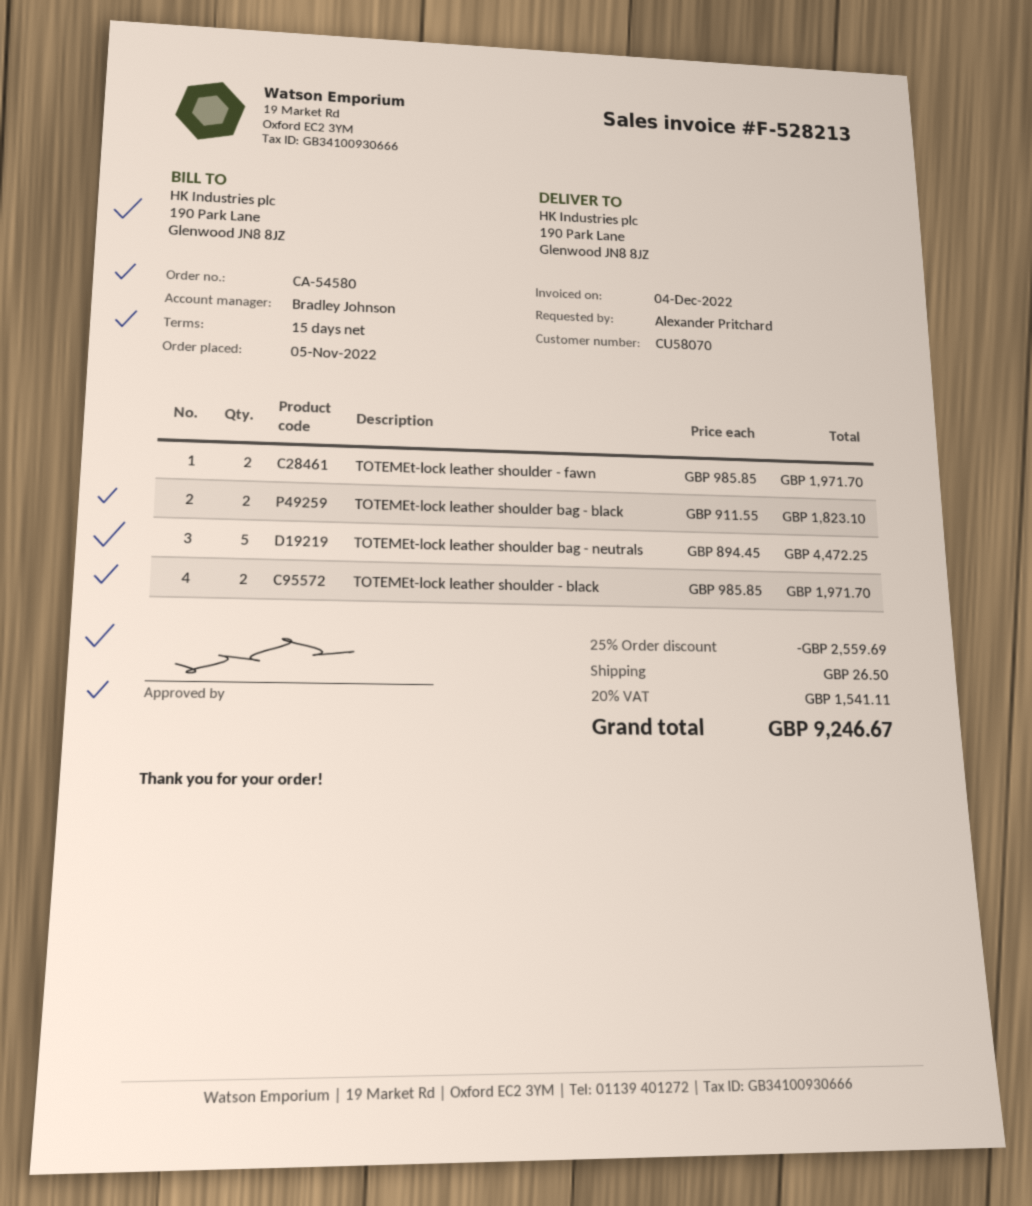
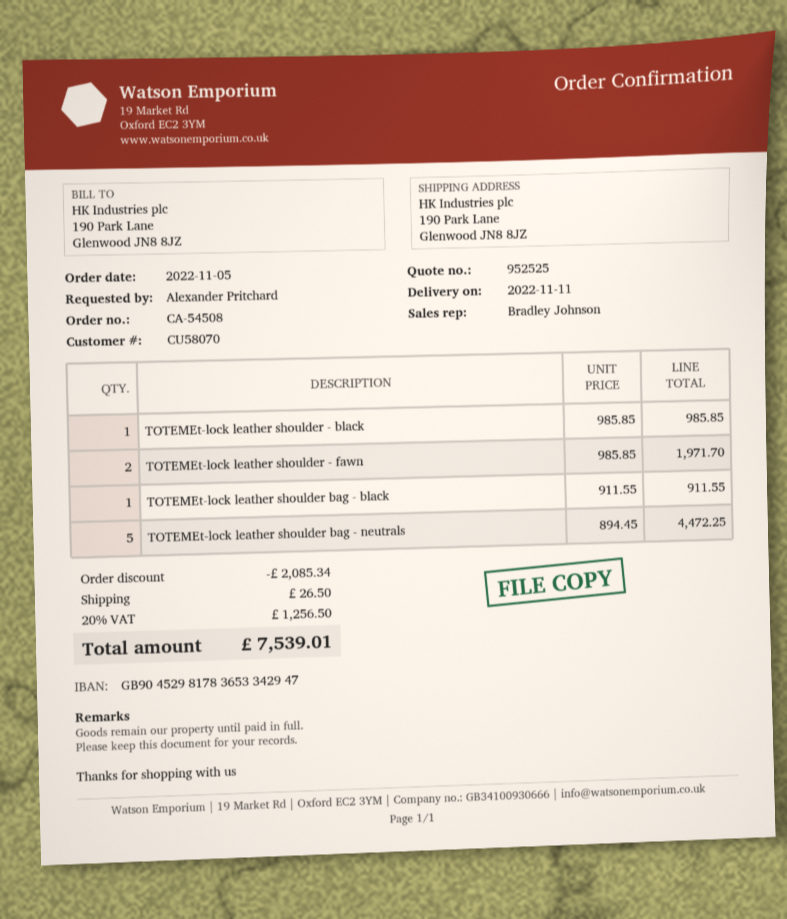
order number: CA-54580 -> CA-54508
TOTEMEt-lock leather shoulder bag - black: 2 x 911.55 = 1823.10 -> 1 x 911.55 = 911.55
TOTEMEt-lock leather shoulder - black: 2 x 985.85 = 1971.70 -> 1 x 985.85 = 985.85
discount: 2559.69 -> 2085.34
tax: 20% = 1541.11 -> 20% = 1256.50
total: 9246.67 -> 7539.01

